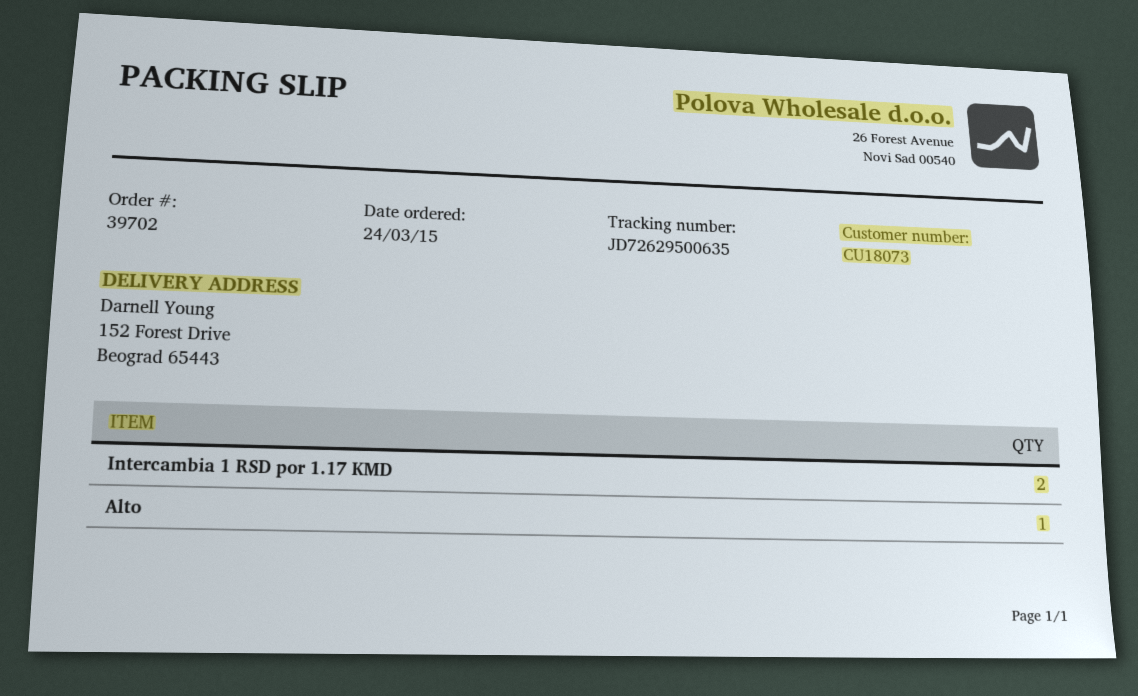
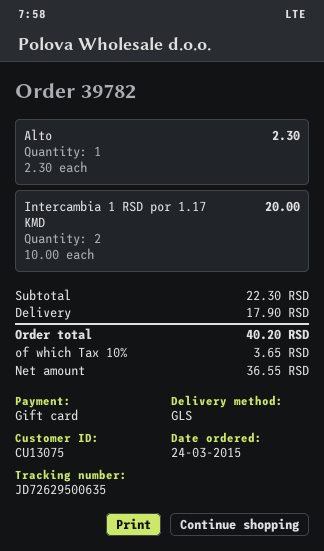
order number: 39702 -> 39782
customer number: CU18073 -> CU13075

